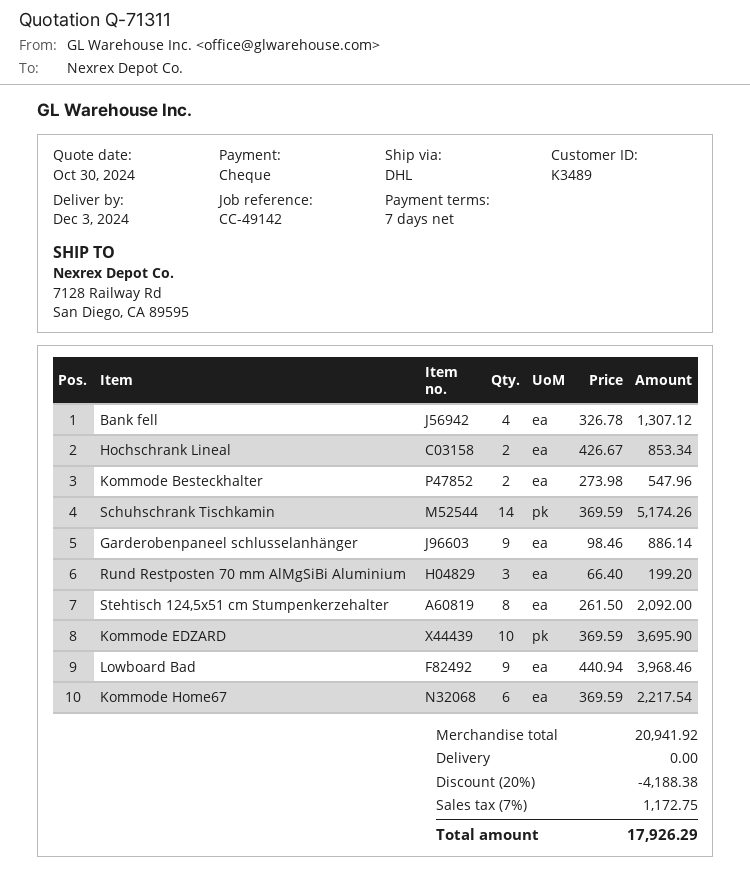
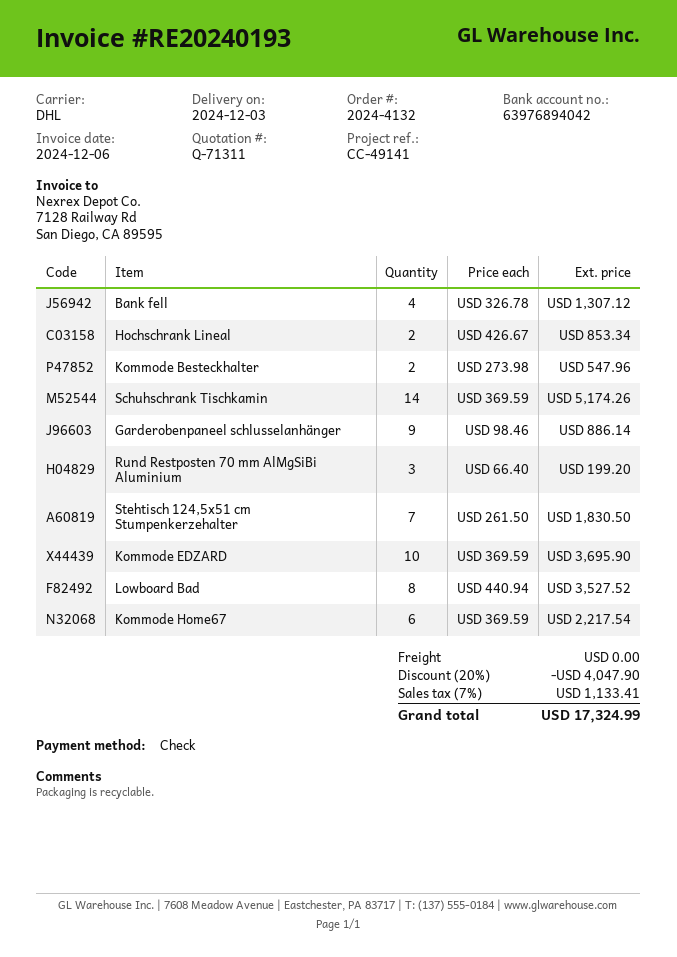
reference: CC-49142 -> CC-49141
Stehtisch 124,5x51 cm Stumpenkerzehalter: 8 x 261.50 = 2092.00 -> 7 x 261.50 = 1830.50
Lowboard Bad: 9 x 440.94 = 3968.46 -> 8 x 440.94 = 3527.52
discount: 20% = 4188.38 -> 20% = 4047.90
tax: 7% = 1172.75 -> 7% = 1133.41
total: 17926.29 -> 17324.99

